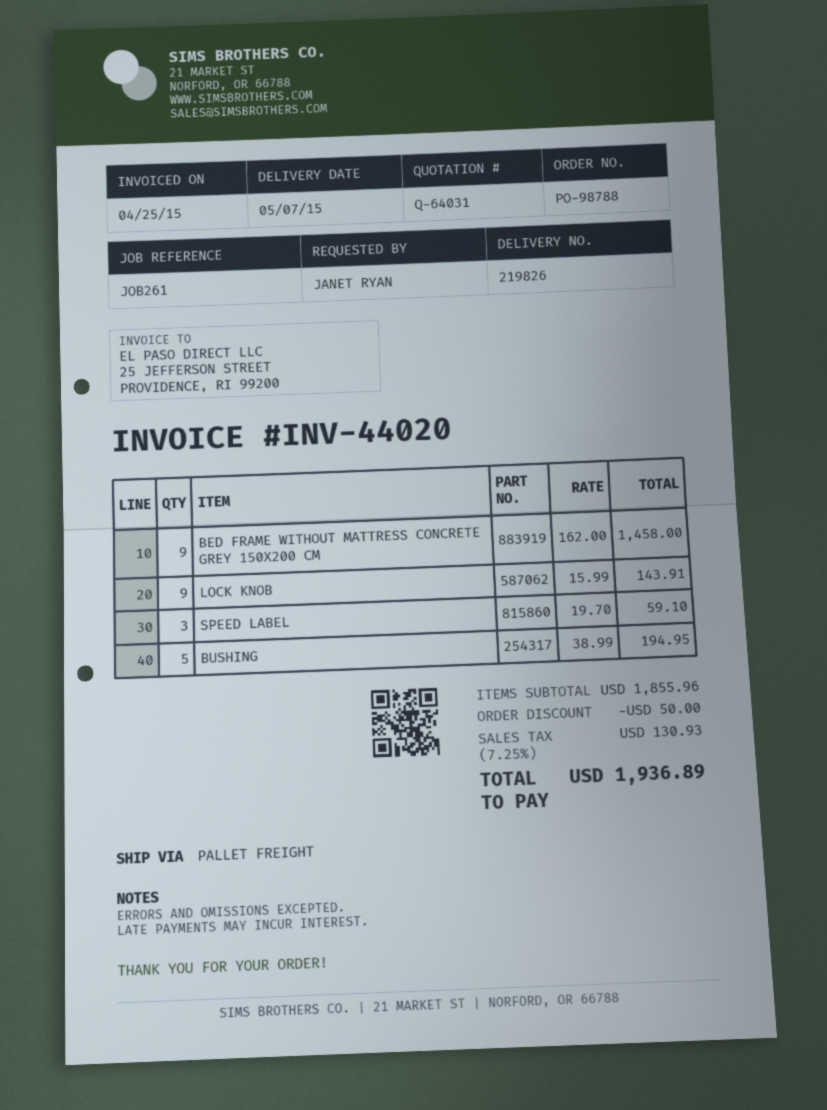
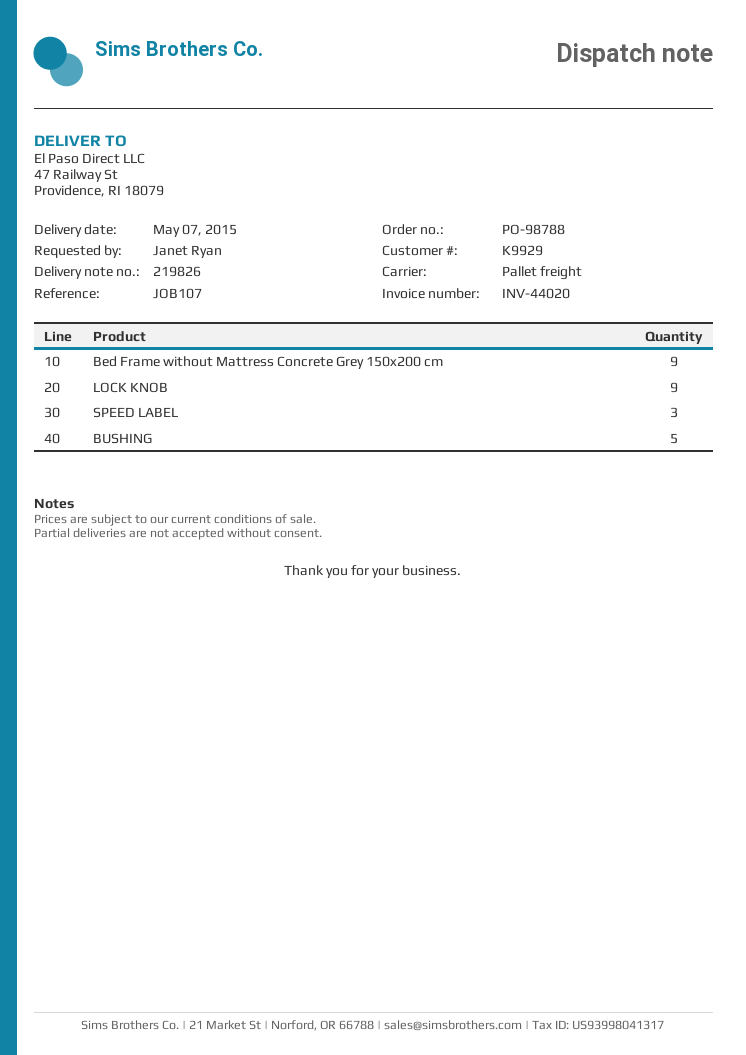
reference: JOB261 -> JOB107

